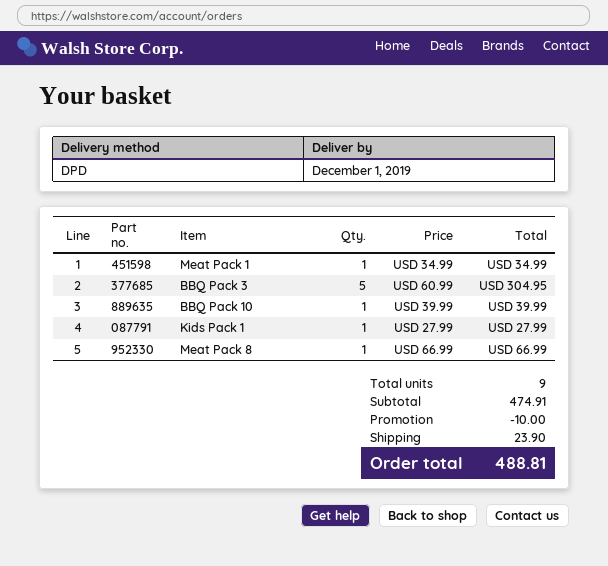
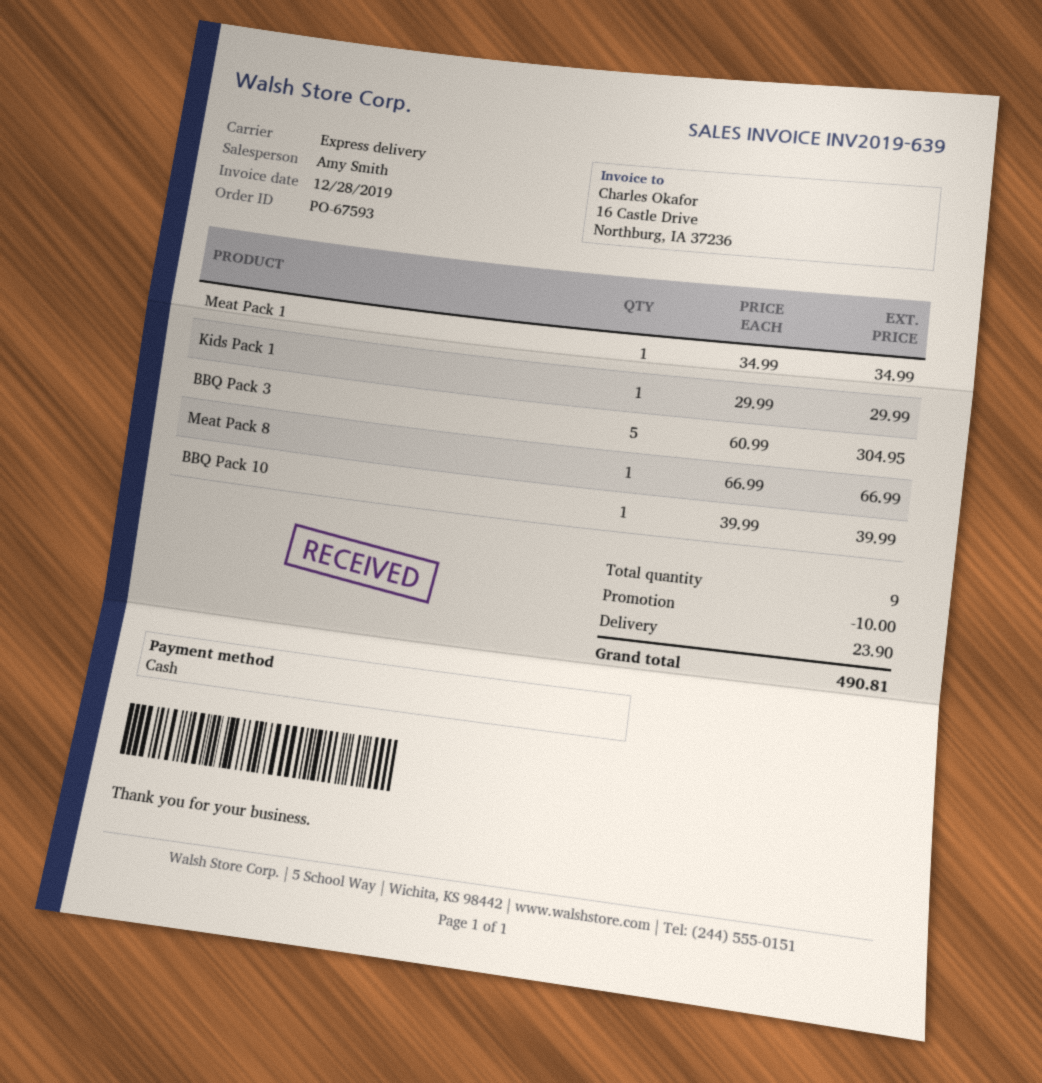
shipping method: DPD -> express
Kids Pack 1: 1 x 27.99 = 27.99 -> 1 x 29.99 = 29.99
total: 488.81 -> 490.81

